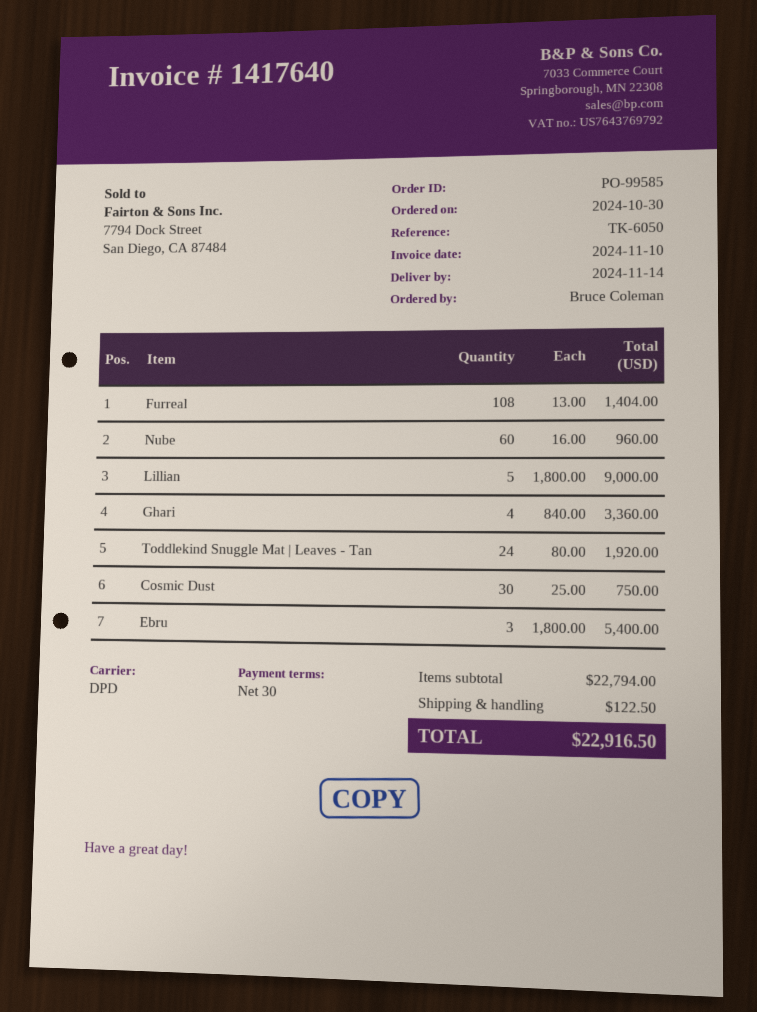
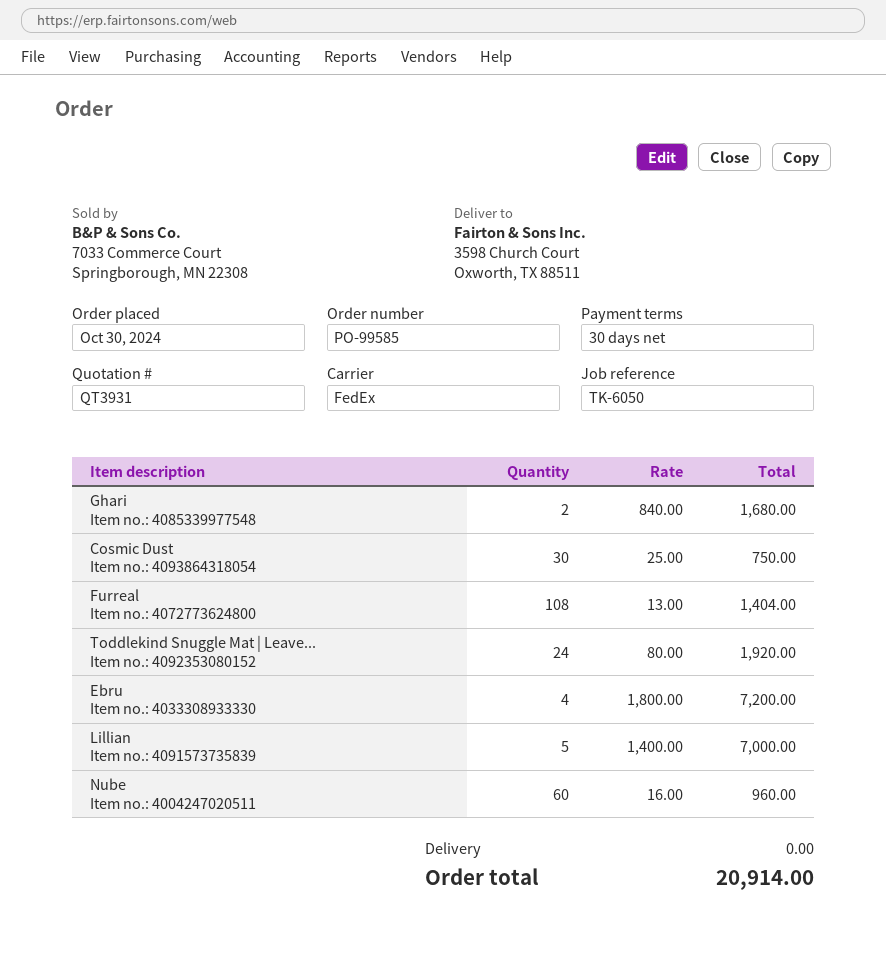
shipping method: DPD -> FedEx
Lillian: 5 x 1800.00 = 9000.00 -> 5 x 1400.00 = 7000.00
Ghari: 4 x 840.00 = 3360.00 -> 2 x 840.00 = 1680.00
Ebru: 3 x 1800.00 = 5400.00 -> 4 x 1800.00 = 7200.00
shipping: 122.50 -> 0.00
total: 22916.50 -> 20914.00

